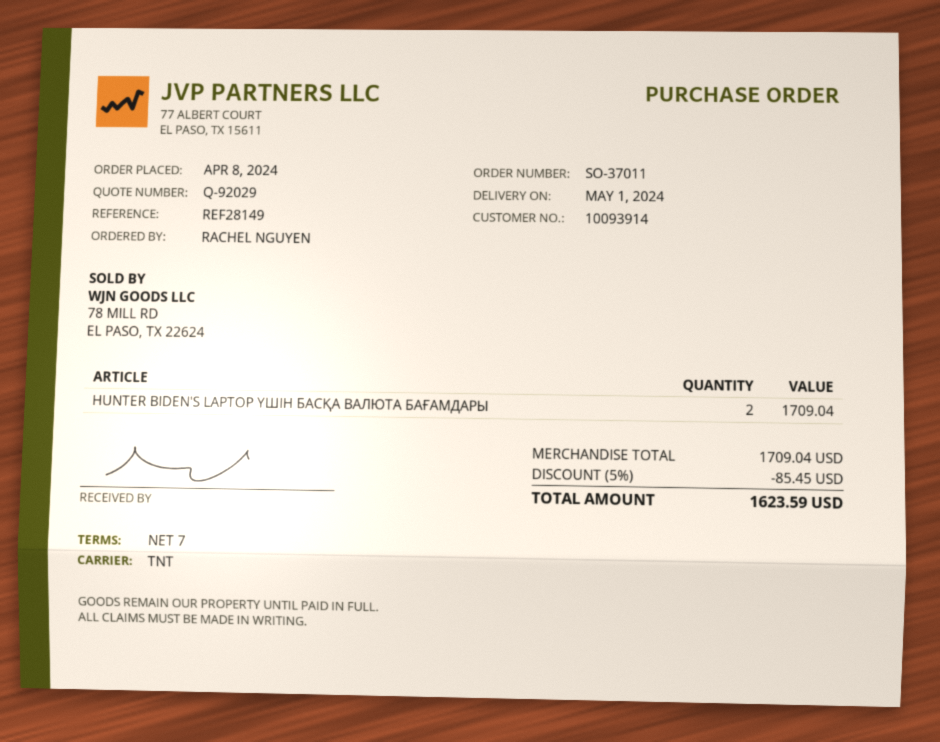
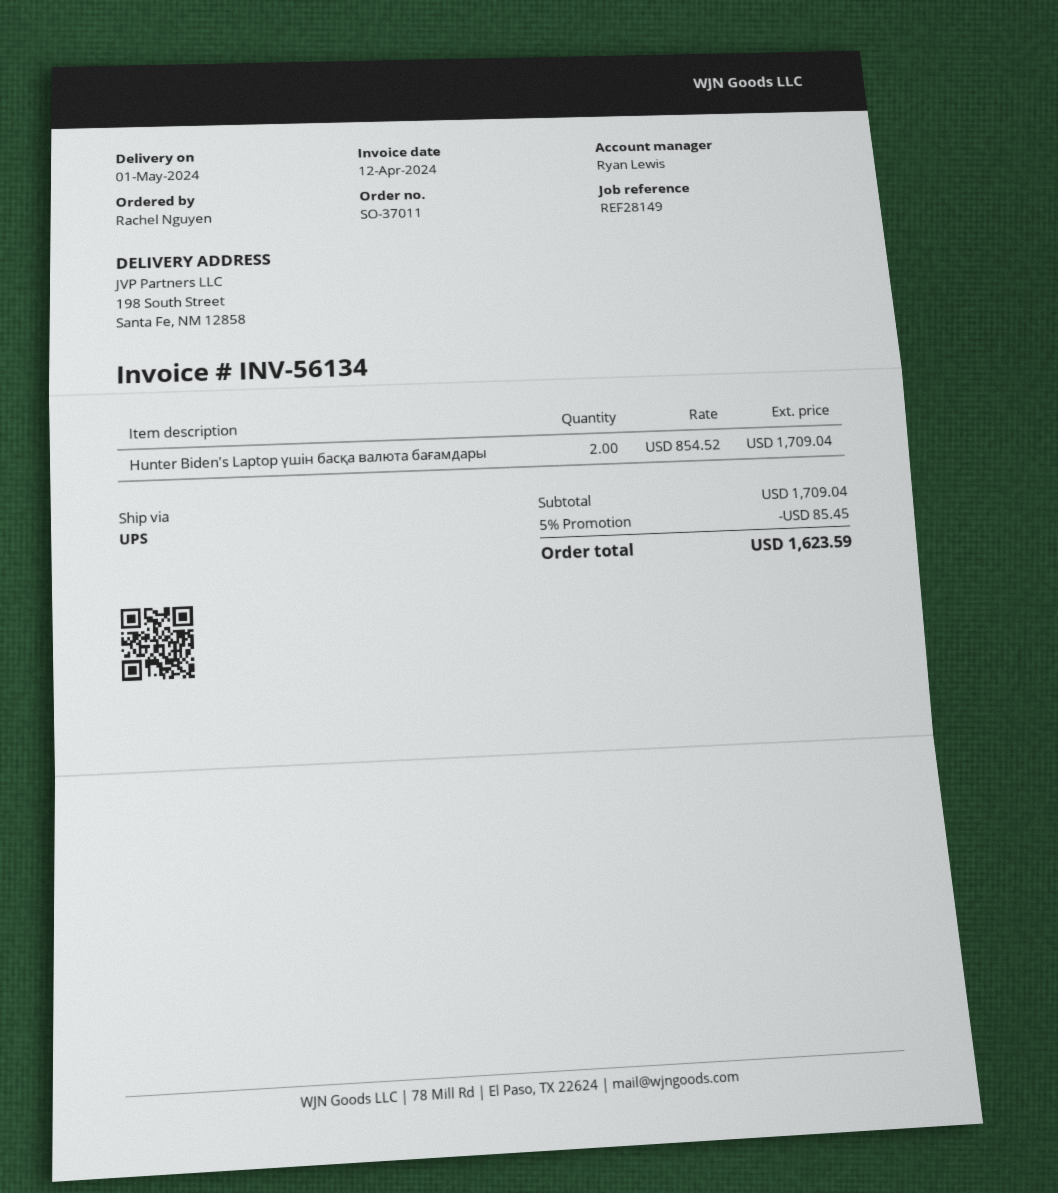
shipping method: TNT -> UPS

